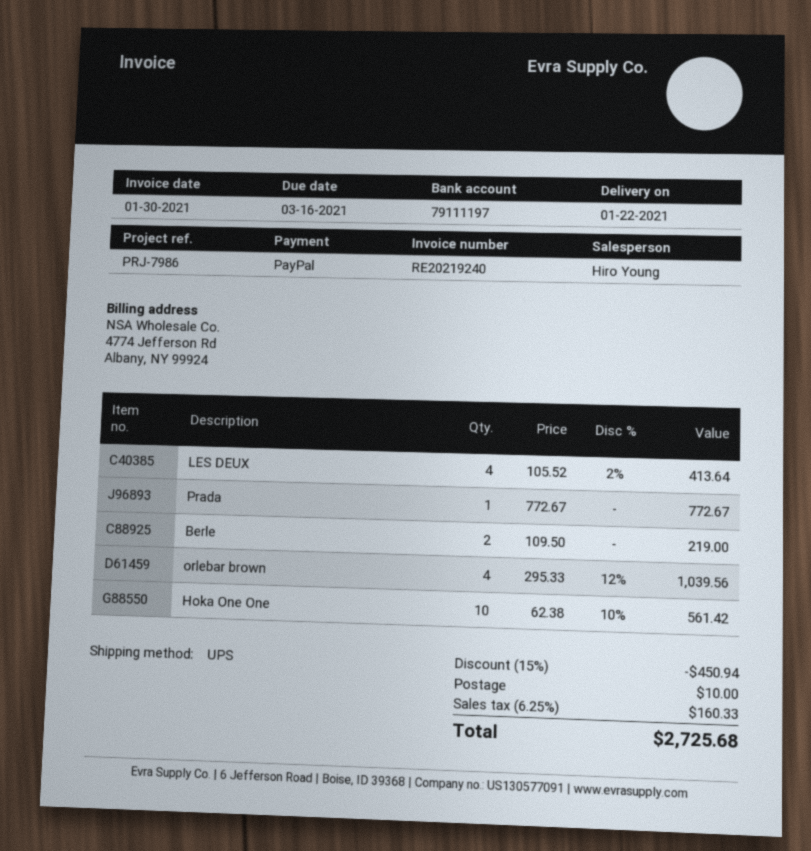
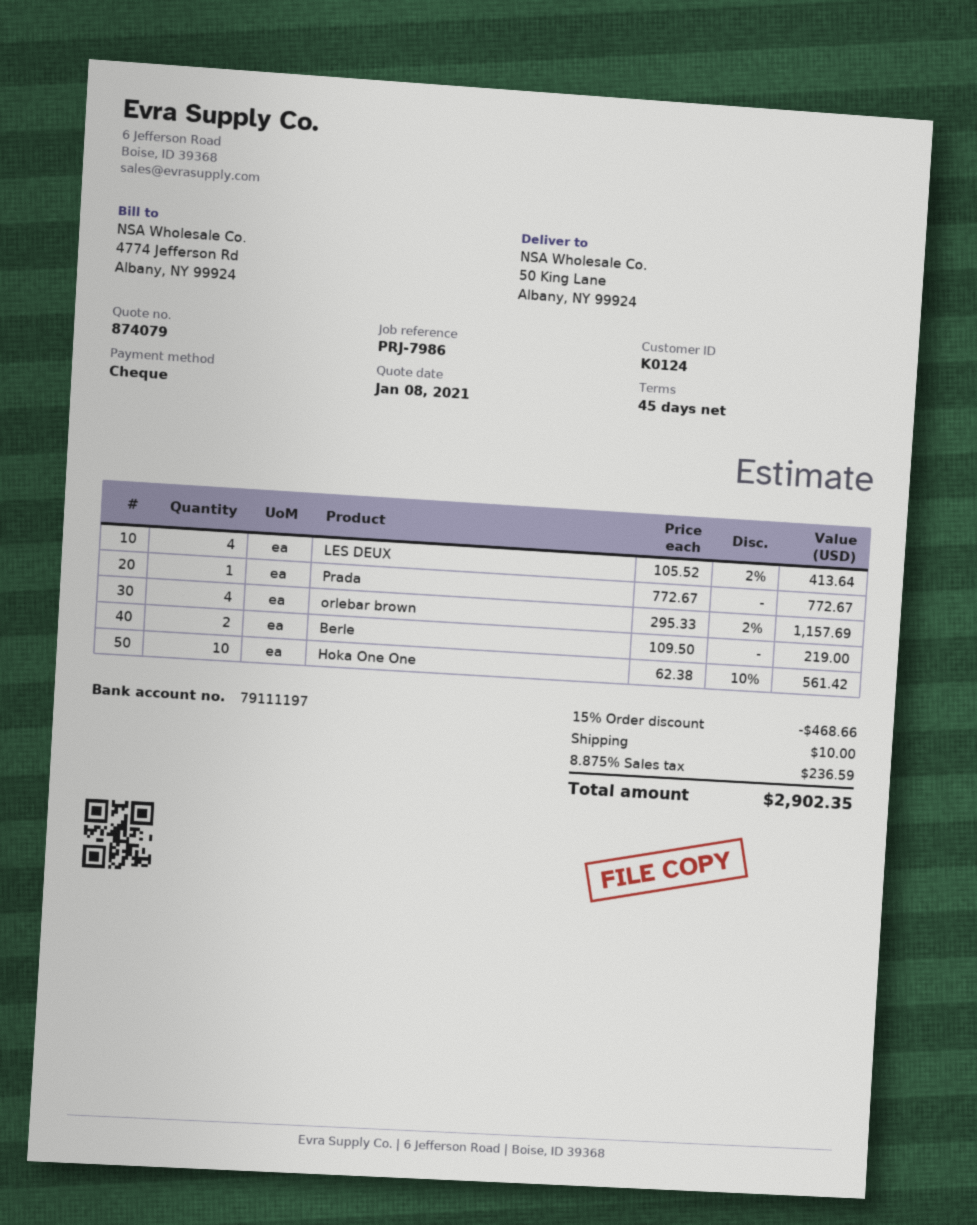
payment method: PayPal -> cheque
orlebar brown: 4 x 295.33 - 12% = 1039.56 -> 4 x 295.33 - 2% = 1157.69
discount: 15% = 450.94 -> 15% = 468.66
tax: 6.25% = 160.33 -> 8.875% = 236.59
total: 2725.68 -> 2902.35

